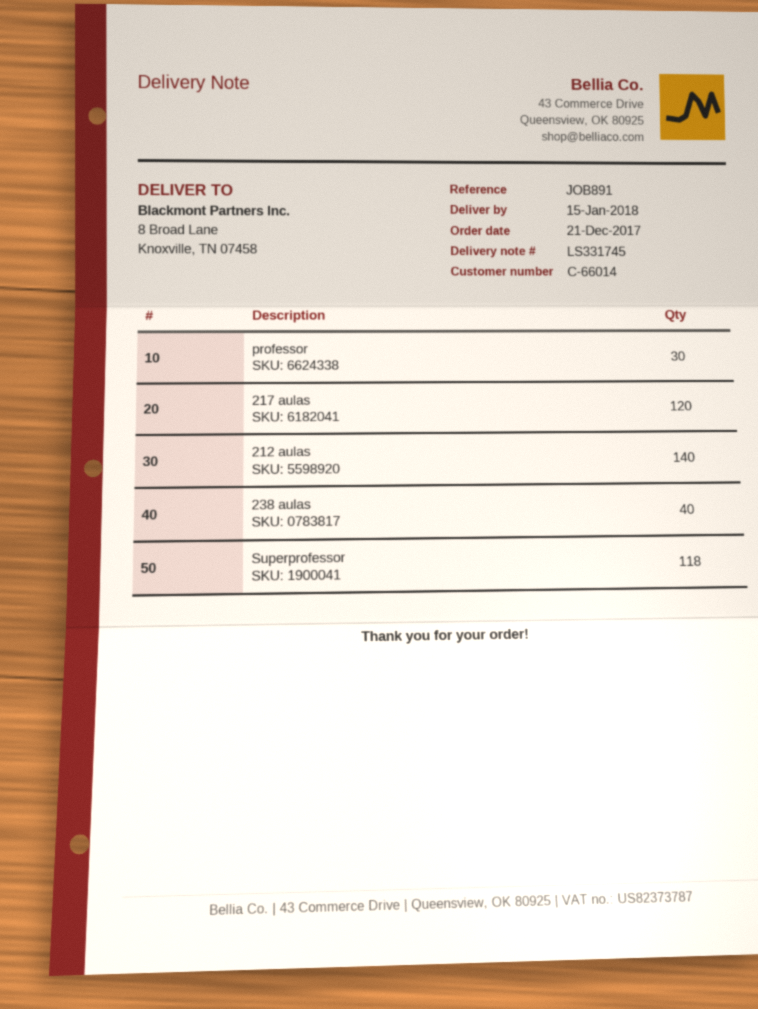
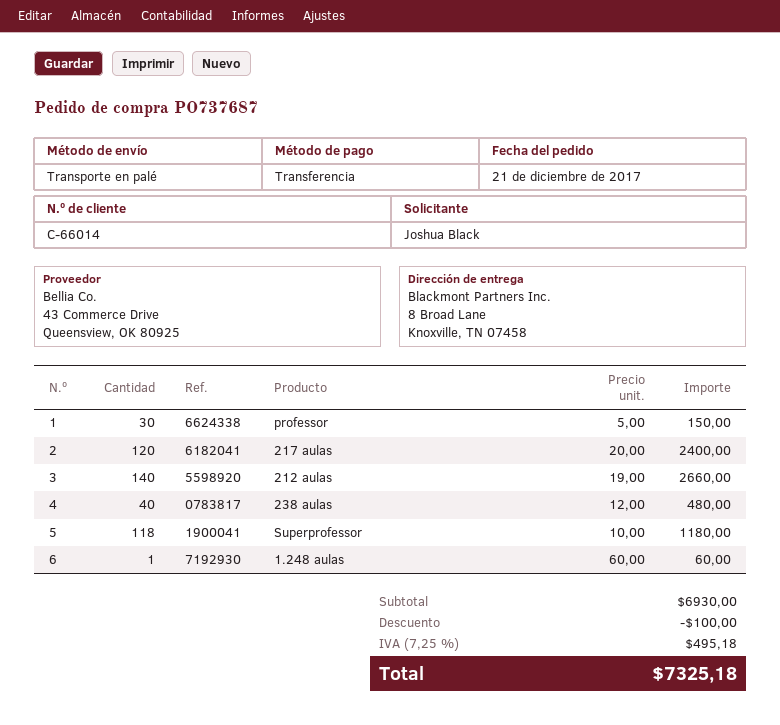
1.248 aulas: none -> 1

